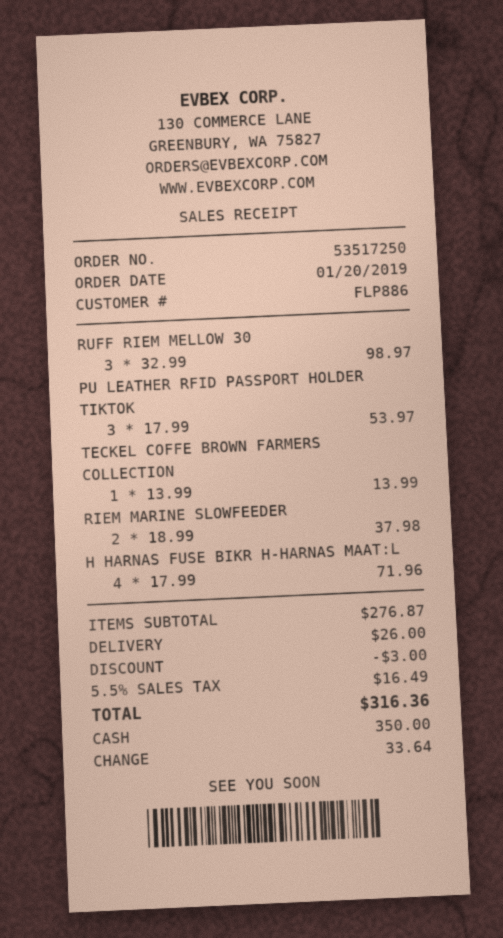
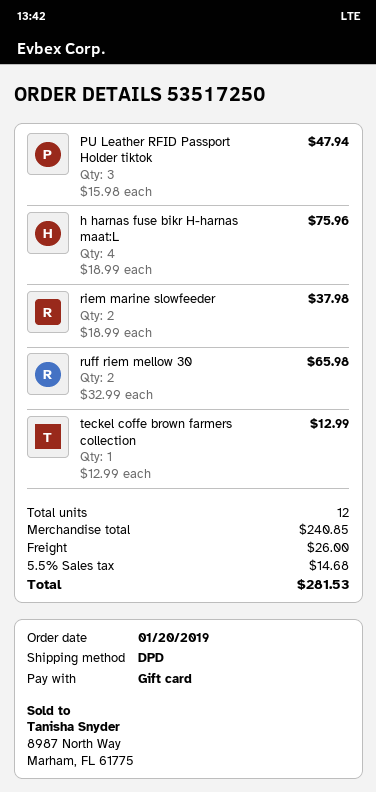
payment method: cash -> gift card
RUFF RIEM MELLOW 30: 3 x 32.99 = 98.97 -> 2 x 32.99 = 65.98
PU LEATHER RFID PASSPORT HOLDER TIKTOK: 3 x 17.99 = 53.97 -> 3 x 15.98 = 47.94
TECKEL COFFE BROWN FARMERS COLLECTION: 1 x 13.99 = 13.99 -> 1 x 12.99 = 12.99
H HARNAS FUSE BIKR H-HARNAS MAAT:L: 4 x 17.99 = 71.96 -> 4 x 18.99 = 75.96
subtotal: 276.87 -> 240.85
discount: 3.00 -> none
tax: 5.5% = 16.49 -> 5.5% = 14.68
total: 316.36 -> 281.53

